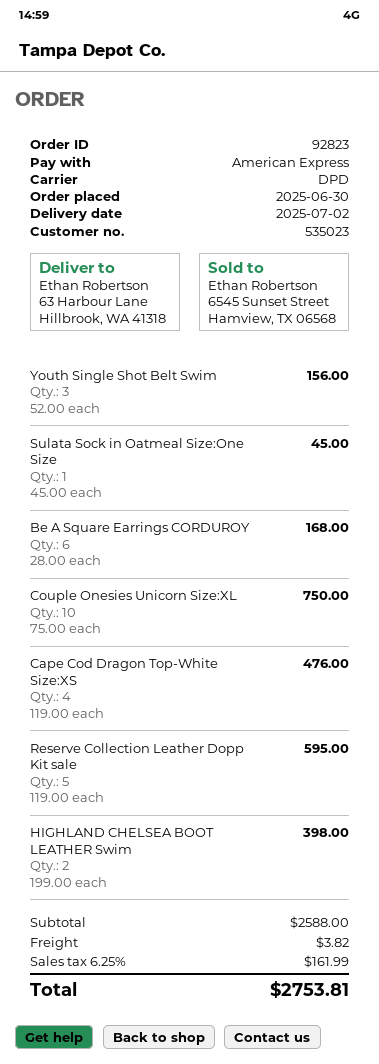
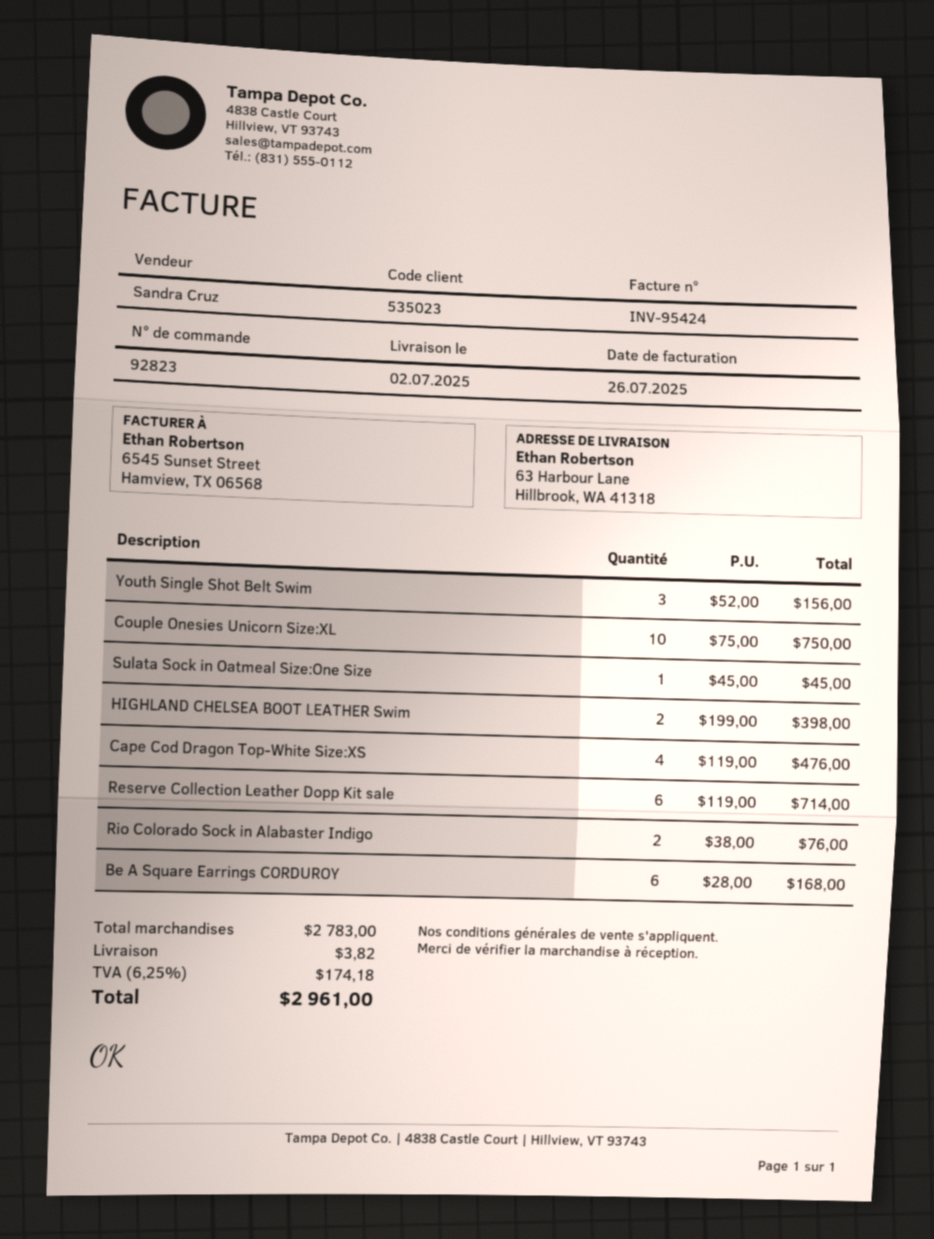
Reserve Collection Leather Dopp Kit sale: 5 x 119.00 = 595.00 -> 6 x 119.00 = 714.00
Rio Colorado Sock in Alabaster Indigo: none -> 2 x 38.00 = 76.00
subtotal: 2588.00 -> 2783.00
tax: 6.25% = 161.99 -> 6.25% = 174.18
total: 2753.81 -> 2961.00

